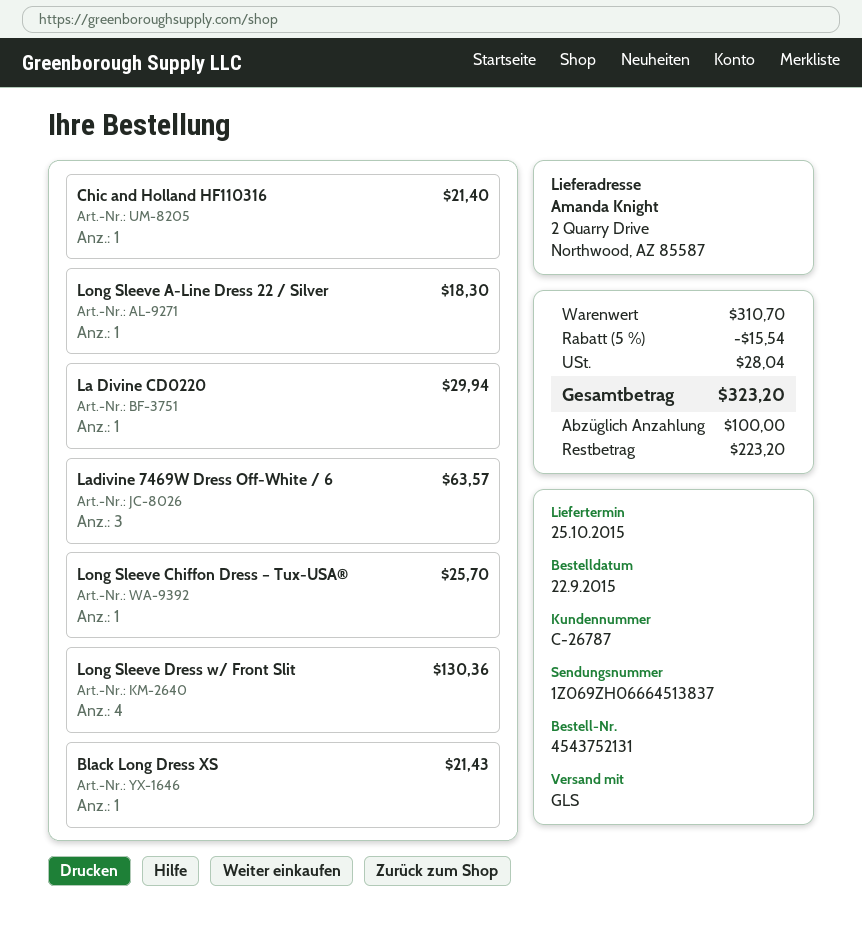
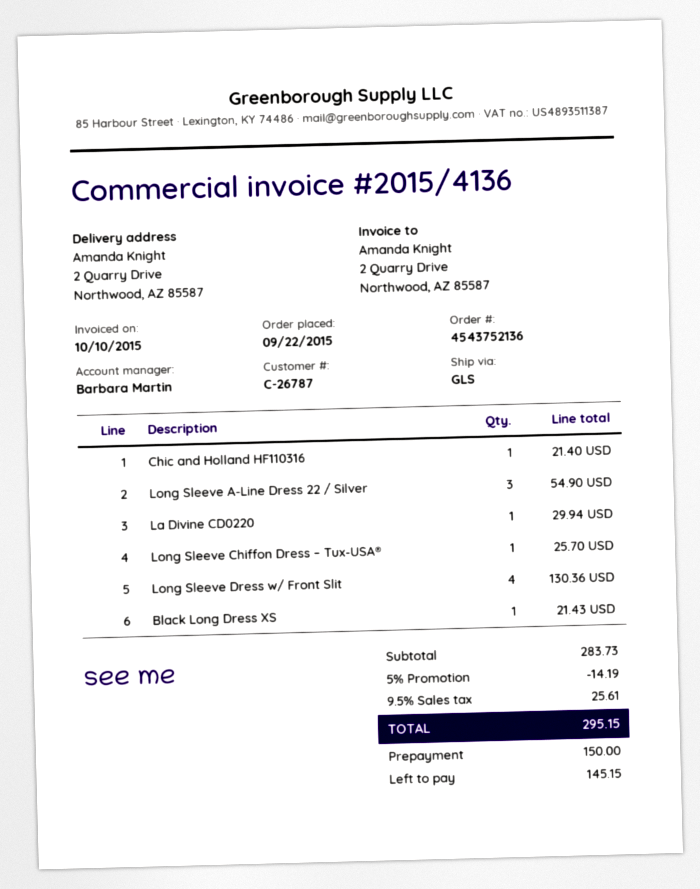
order number: 4543752131 -> 4543752136
Long Sleeve A-Line Dress 22 / Silver: 1 for 18.30 -> 3 for 54.90
Ladivine 7469W Dress Off-White / 6: 3 for 63.57 -> none
subtotal: 310.70 -> 283.73
discount: 5% = 15.54 -> 5% = 14.19
tax: 28.04 -> 25.61
total: 323.20 -> 295.15
deposit: 100.00 -> 150.00
balance: 223.20 -> 145.15

